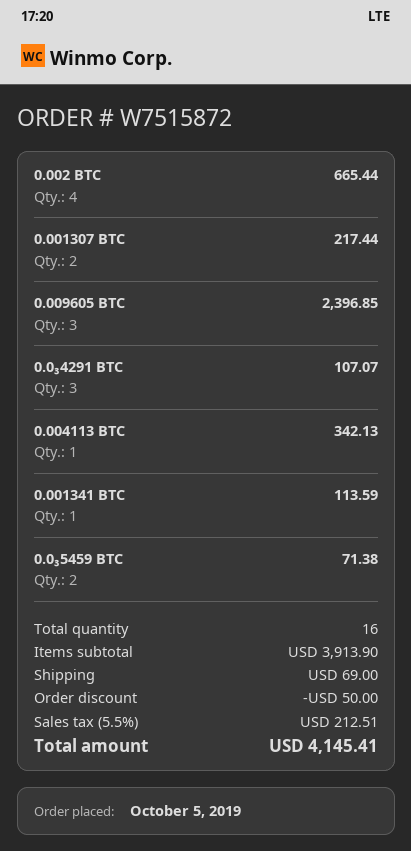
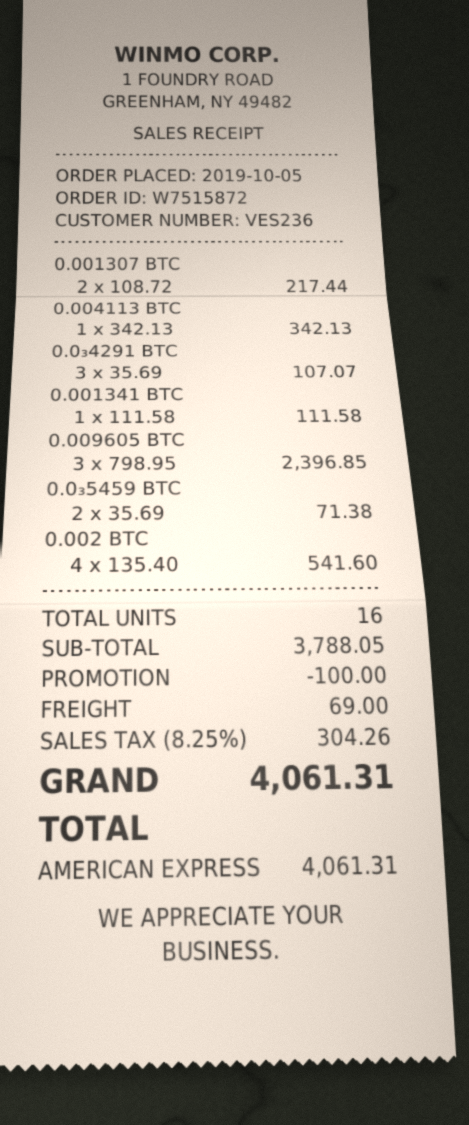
0.002 BTC: 4 for 665.44 -> 4 for 541.60
0.001341 BTC: 1 for 113.59 -> 1 for 111.58
subtotal: 3913.90 -> 3788.05
discount: 50.00 -> 100.00
tax: 5.5% = 212.51 -> 8.25% = 304.26
total: 4145.41 -> 4061.31

